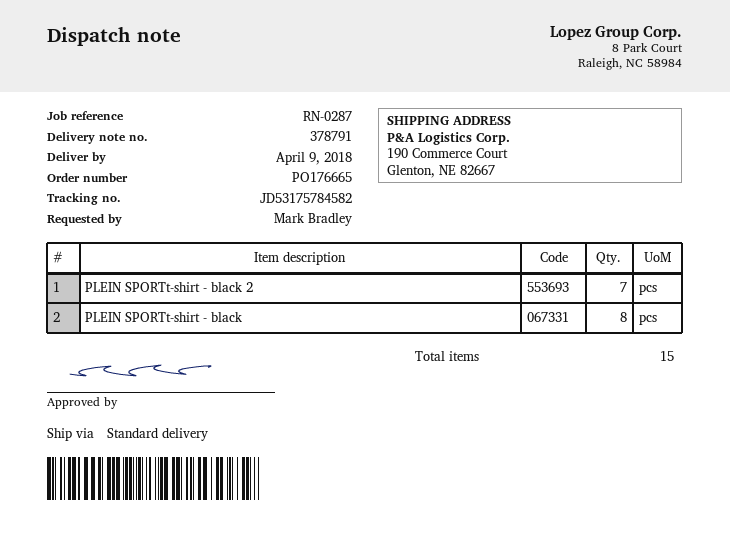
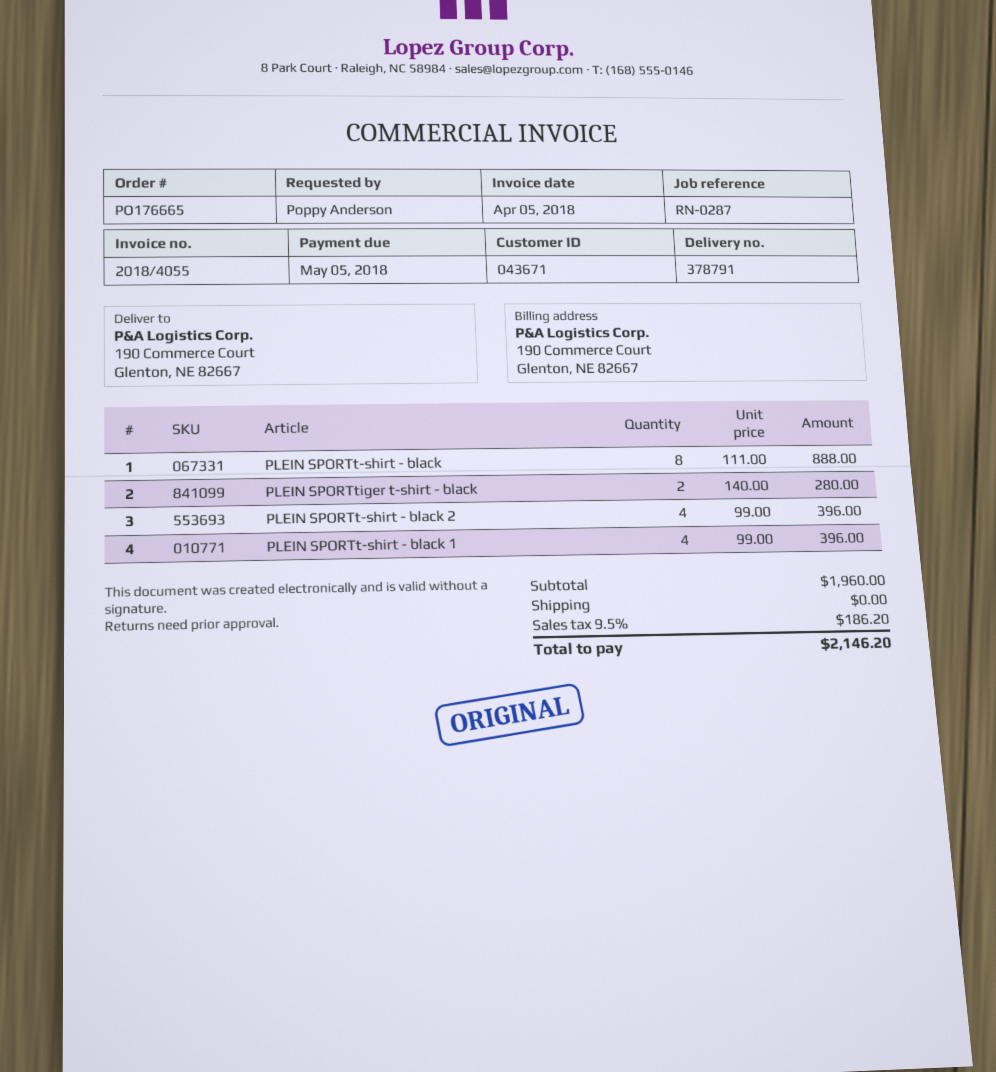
ordered by: Mark Bradley -> Poppy Anderson
PLEIN SPORTt-shirt - black 2: 7 -> 4
PLEIN SPORTtiger t-shirt - black: none -> 2
PLEIN SPORTt-shirt - black 1: none -> 4

